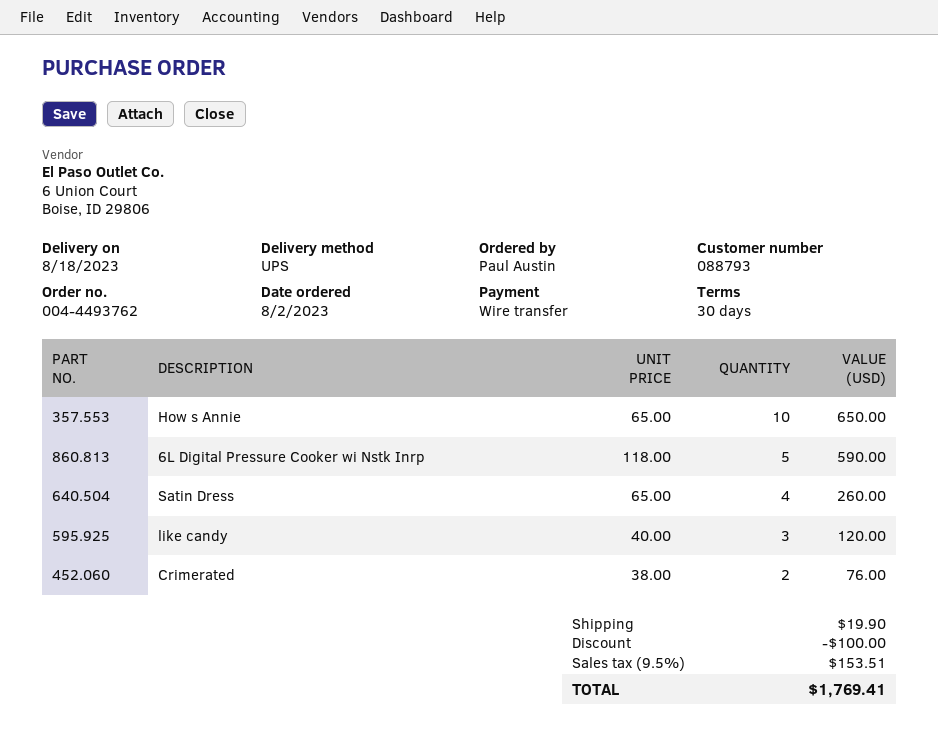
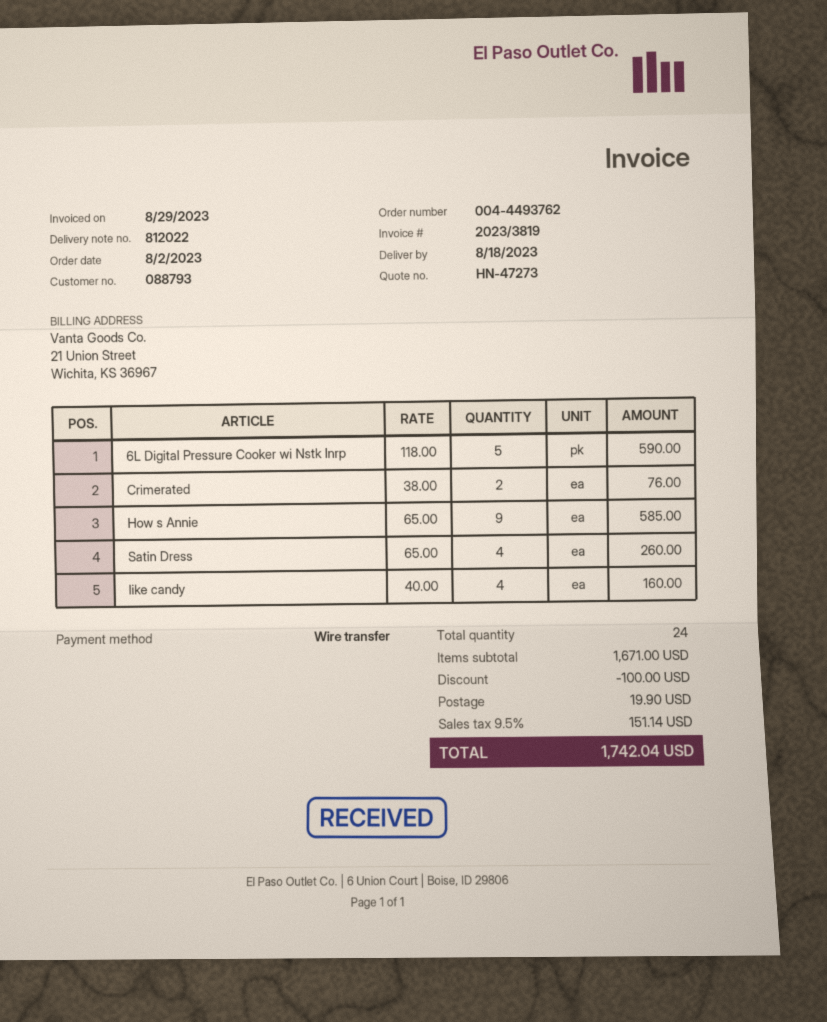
How s Annie: 10 x 65.00 = 650.00 -> 9 x 65.00 = 585.00
like candy: 3 x 40.00 = 120.00 -> 4 x 40.00 = 160.00
tax: 9.5% = 153.51 -> 9.5% = 151.14
total: 1769.41 -> 1742.04

